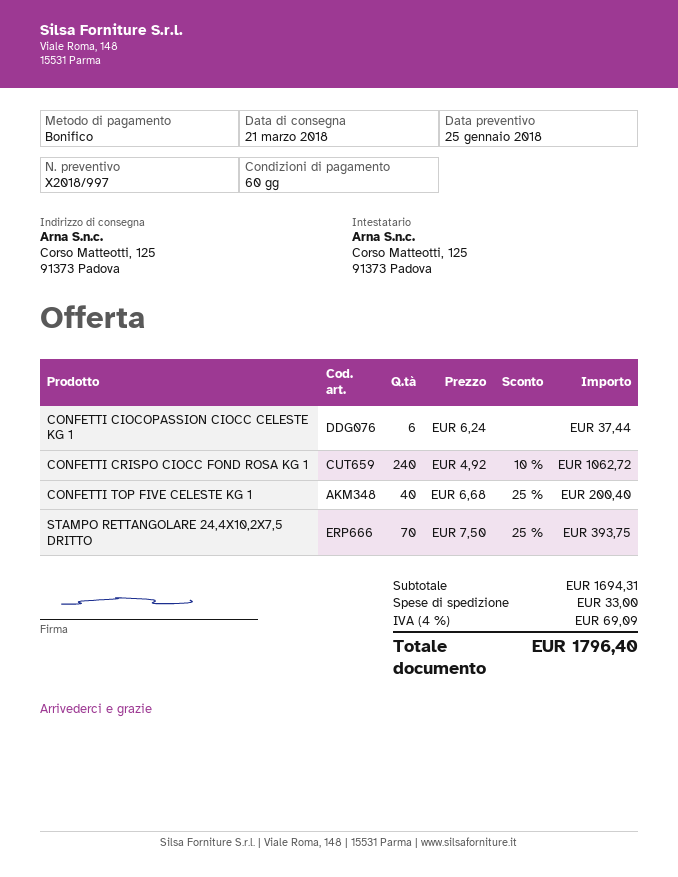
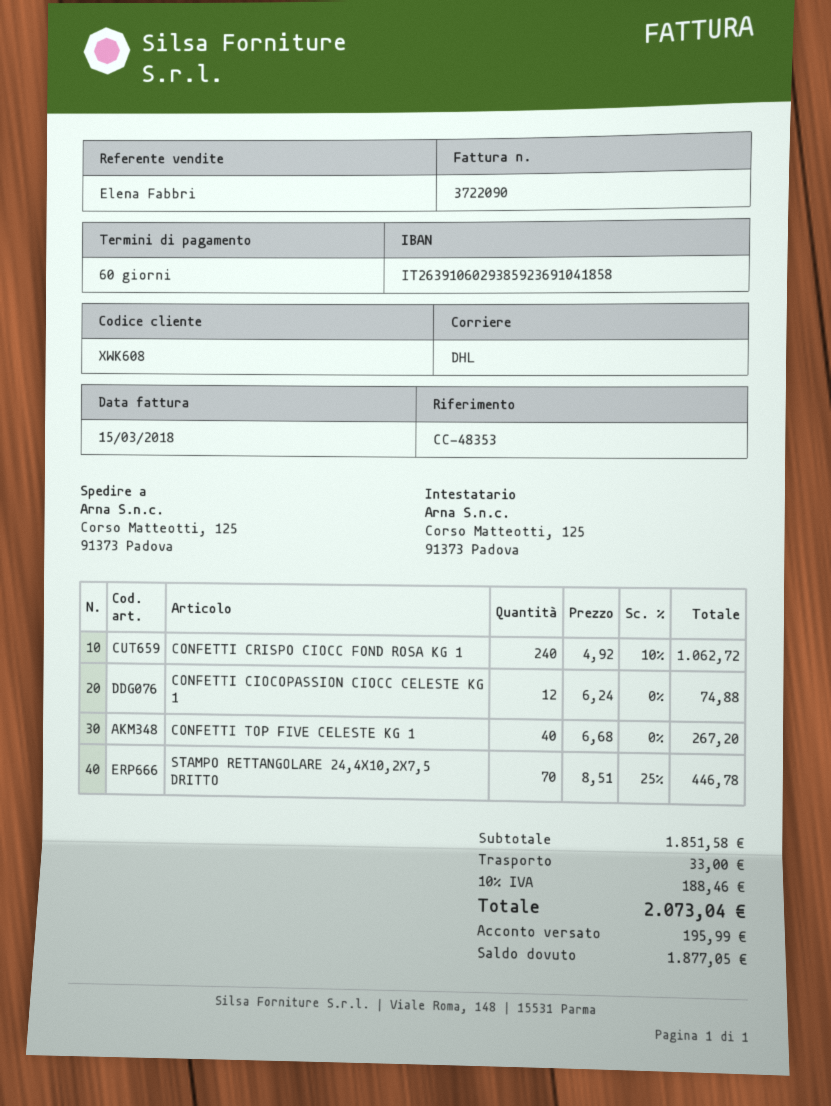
CONFETTI CIOCOPASSION CIOCC CELESTE KG 1: 6 x 6.24 = 37.44 -> 12 x 6.24 = 74.88
CONFETTI TOP FIVE CELESTE KG 1: 40 x 6.68 - 25% = 200.40 -> 40 x 6.68 = 267.20
STAMPO RETTANGOLARE 24,4X10,2X7,5 DRITTO: 70 x 7.50 - 25% = 393.75 -> 70 x 8.51 - 25% = 446.78
subtotal: 1694.31 -> 1851.58
tax: 4% = 69.09 -> 10% = 188.46
total: 1796.40 -> 2073.04

